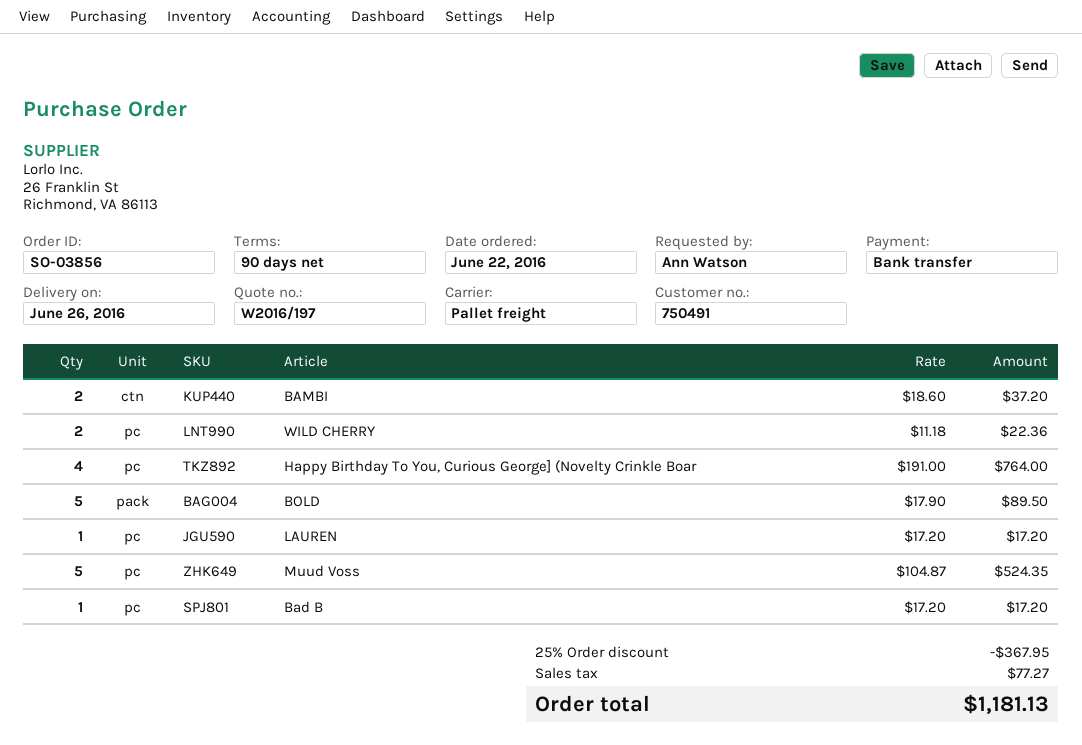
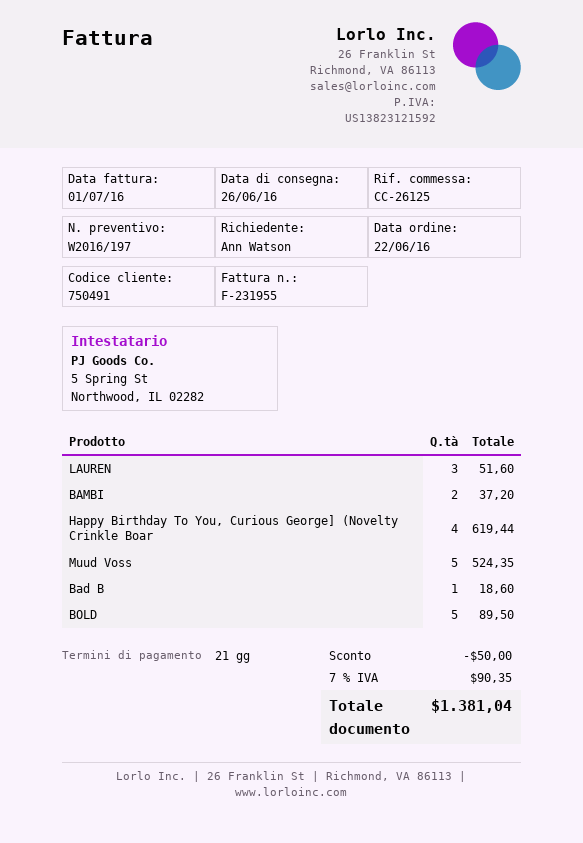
payment terms: 90 days -> 21 days
WILD CHERRY: 2 for 22.36 -> none
Happy Birthday To You, Curious George] (Novelty Crinkle Boar: 4 for 764.00 -> 4 for 619.44
LAUREN: 1 for 17.20 -> 3 for 51.60
Bad B: 1 for 17.20 -> 1 for 18.60
discount: 367.95 -> 50.00
tax: 77.27 -> 90.35
total: 1181.13 -> 1381.04

